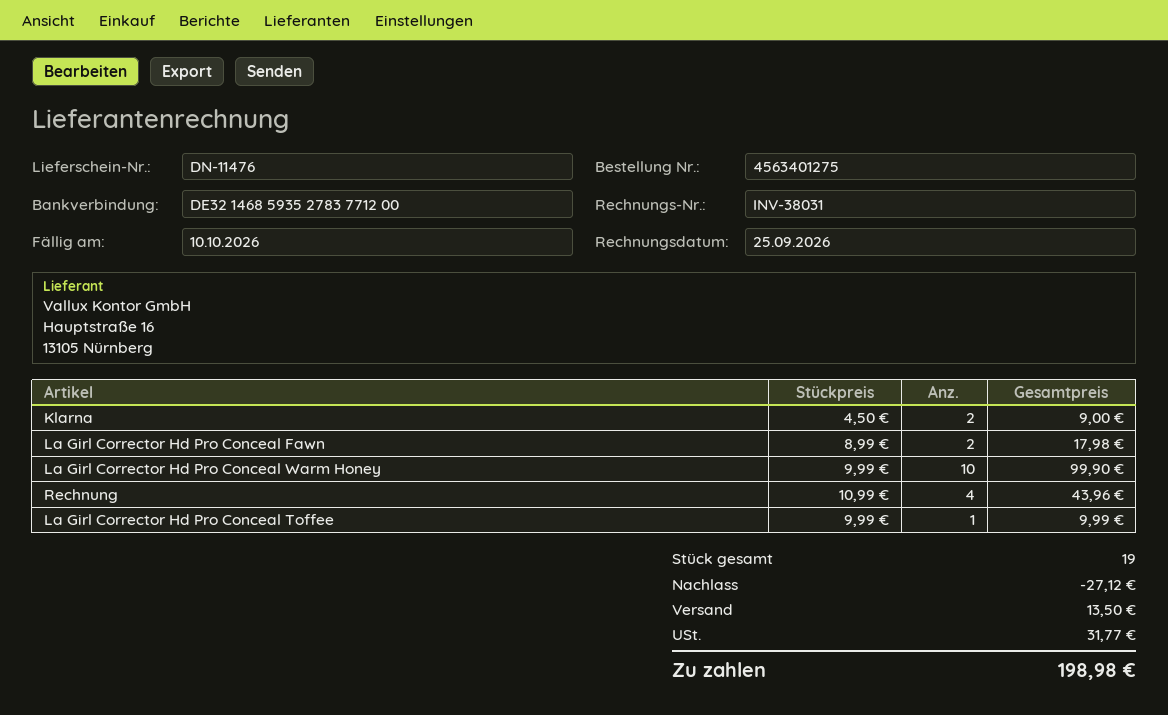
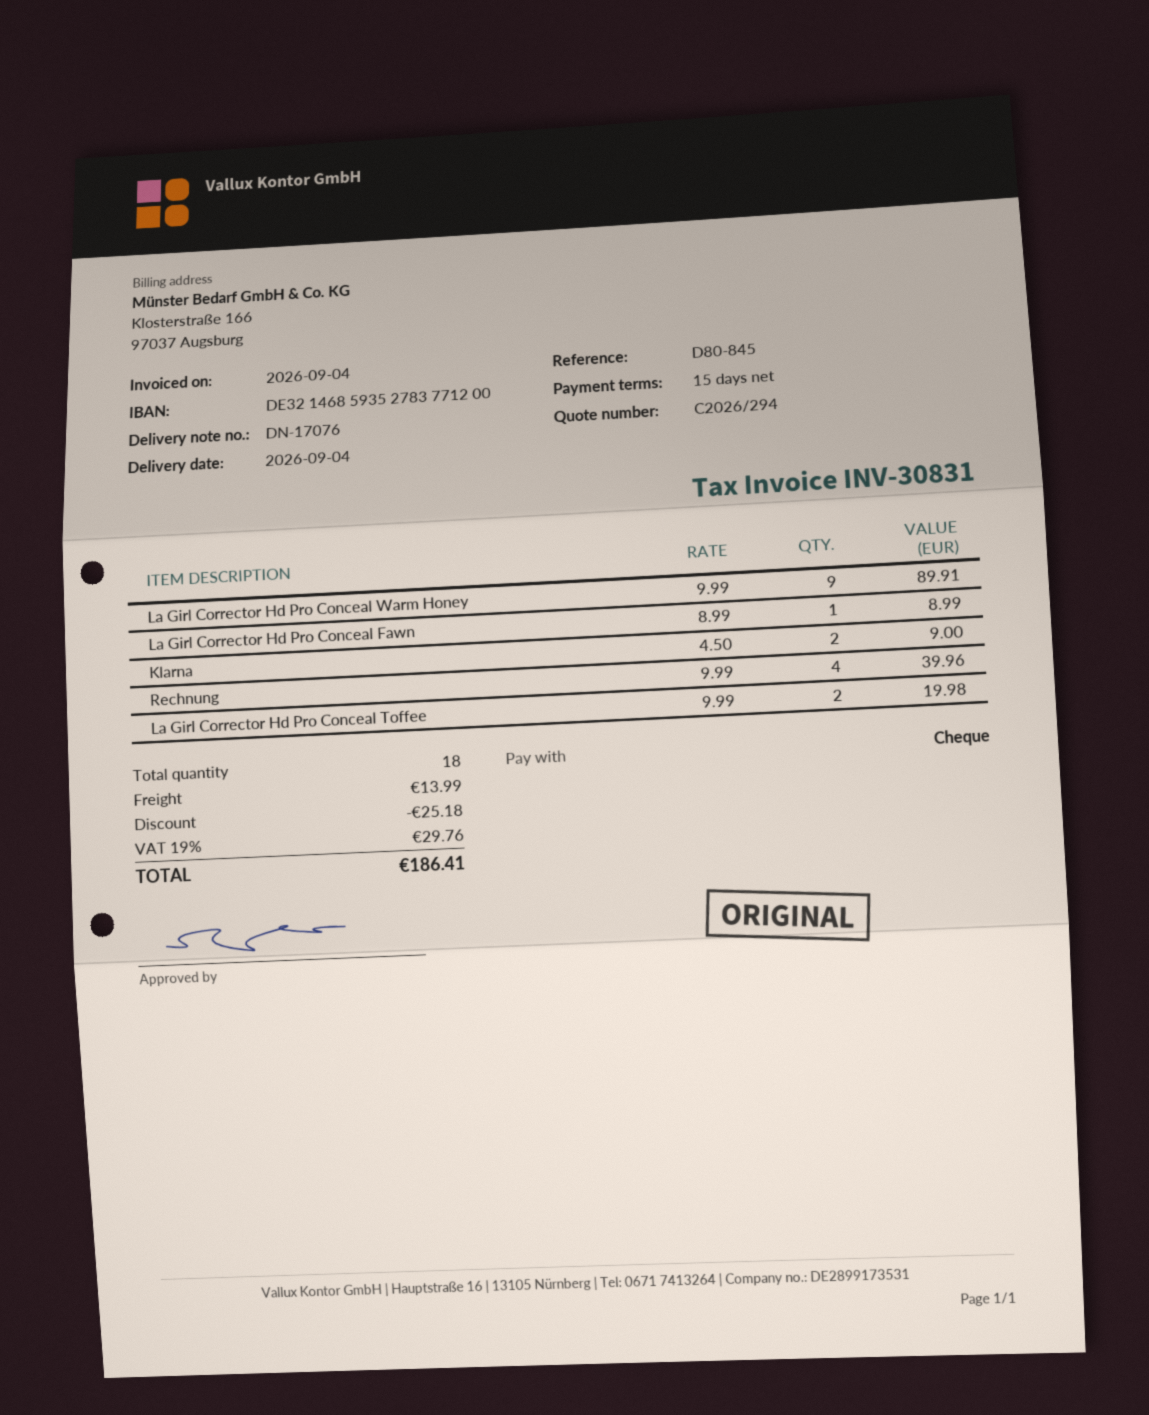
delivery note number: DN-11476 -> DN-17076
invoice number: INV-38031 -> INV-30831
invoice date: 2026-09-25 -> 2026-09-04
La Girl Corrector Hd Pro Conceal Fawn: 2 x 8.99 = 17.98 -> 1 x 8.99 = 8.99
La Girl Corrector Hd Pro Conceal Warm Honey: 10 x 9.99 = 99.90 -> 9 x 9.99 = 89.91
Rechnung: 4 x 10.99 = 43.96 -> 4 x 9.99 = 39.96
La Girl Corrector Hd Pro Conceal Toffee: 1 x 9.99 = 9.99 -> 2 x 9.99 = 19.98
total quantity: 19 -> 18
discount: 27.12 -> 25.18
shipping: 13.50 -> 13.99
tax: 31.77 -> 29.76
total: 198.98 -> 186.41

